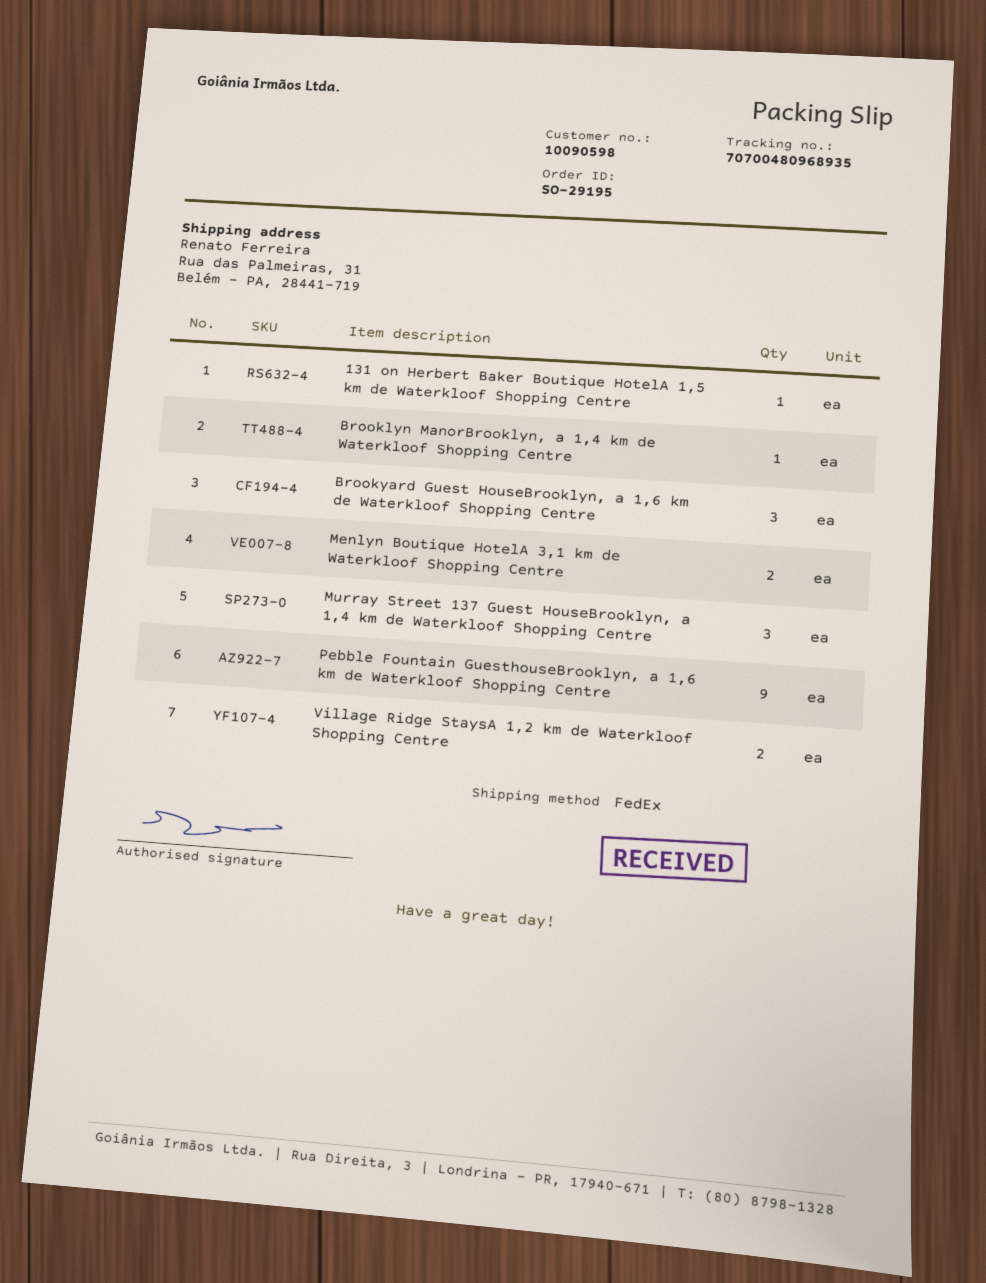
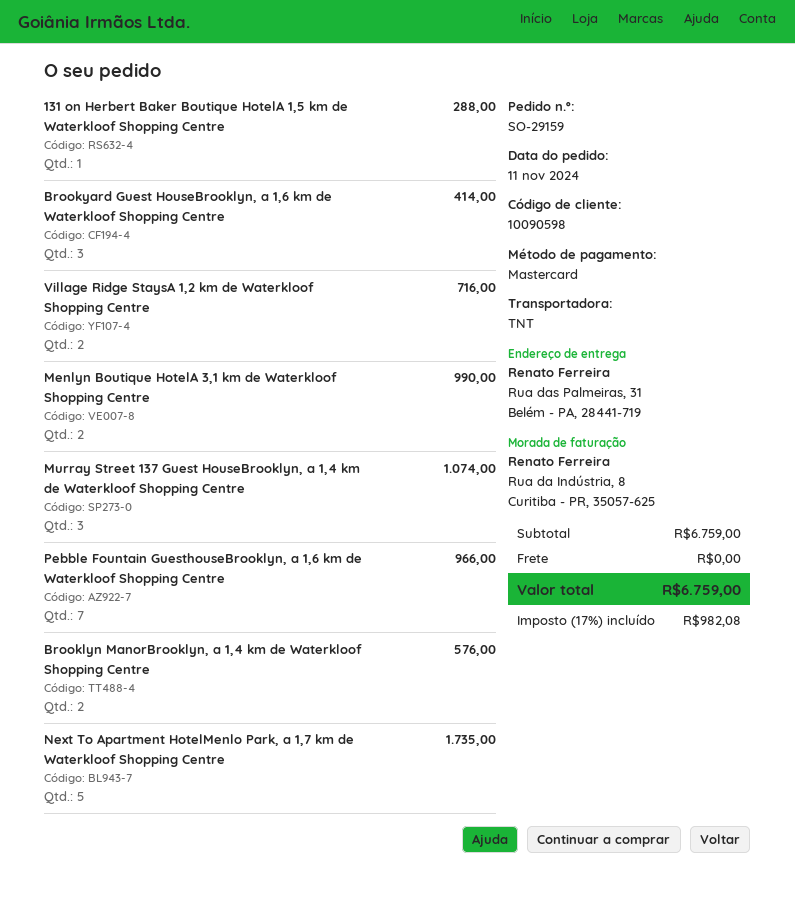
order number: SO-29195 -> SO-29159
shipping method: FedEx -> TNT
Brooklyn ManorBrooklyn, a 1,4 km de Waterkloof Shopping Centre: 1 -> 2
Pebble Fountain GuesthouseBrooklyn, a 1,6 km de Waterkloof Shopping Centre: 9 -> 7
Next To Apartment HotelMenlo Park, a 1,7 km de Waterkloof Shopping Centre: none -> 5

